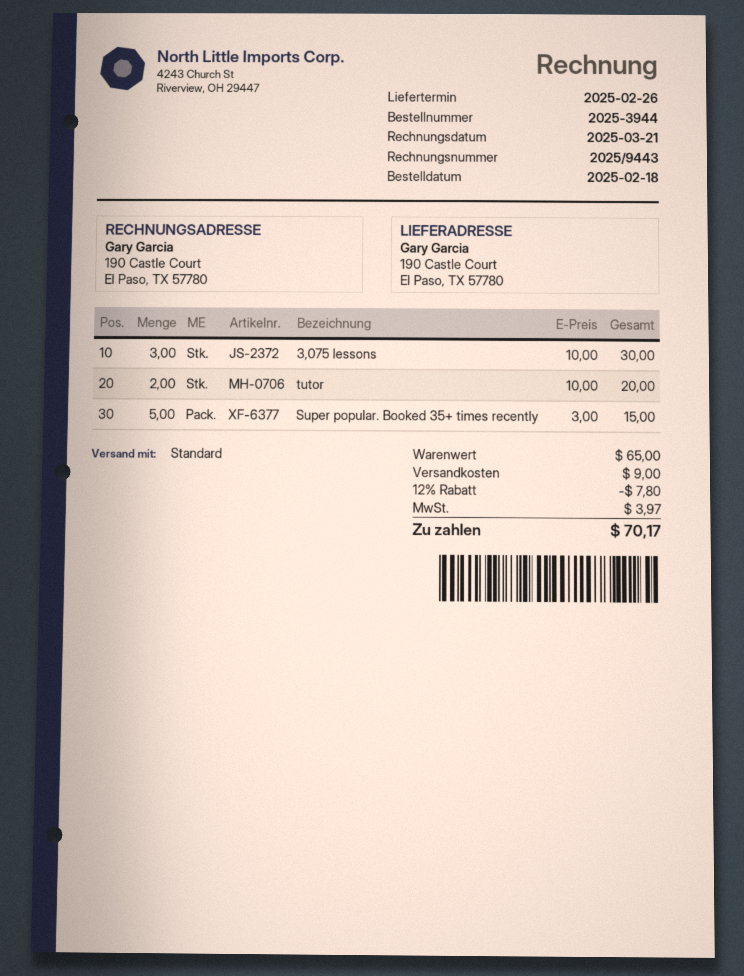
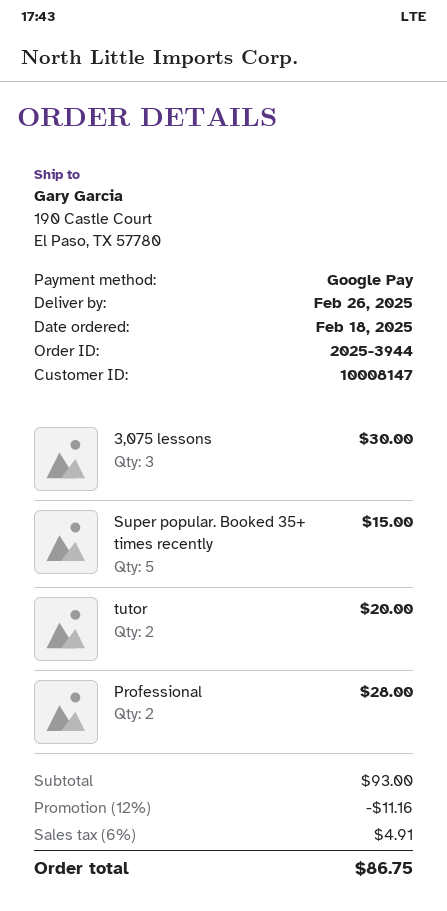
Professional: none -> 2 for 28.00
subtotal: 65.00 -> 93.00
discount: 12% = 7.80 -> 12% = 11.16
shipping: 9.00 -> none
tax: 3.97 -> 4.91
total: 70.17 -> 86.75

